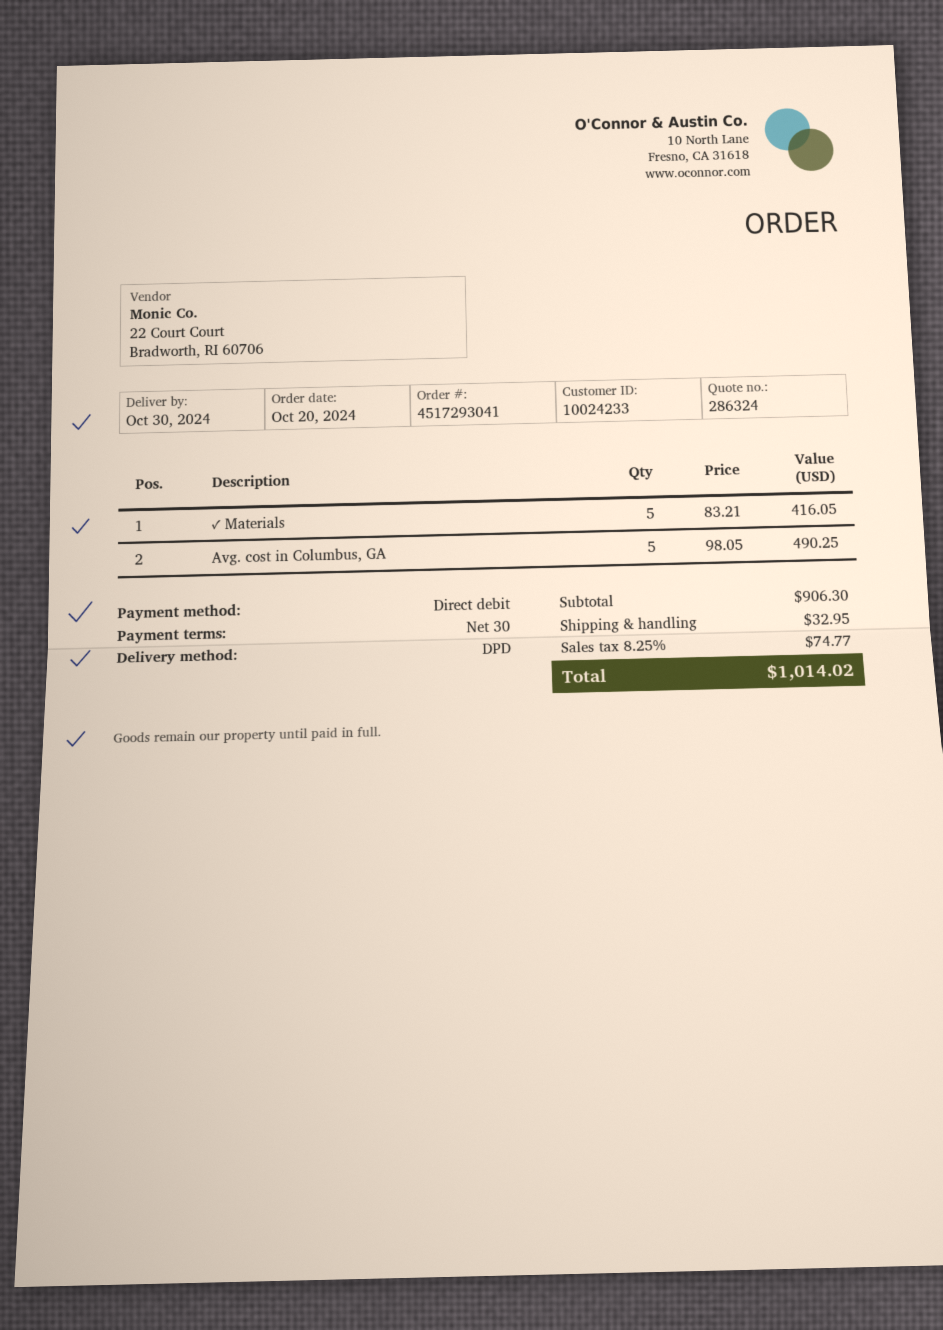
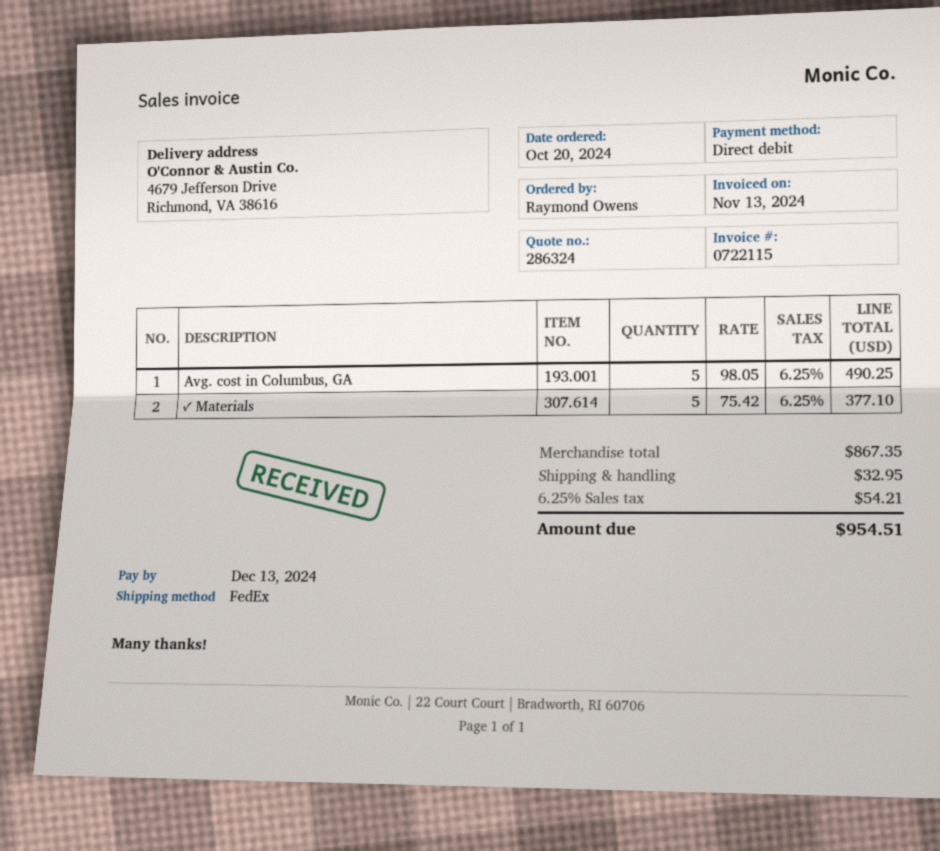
shipping method: DPD -> FedEx
✓ Materials: 5 x 83.21 = 416.05 -> 5 x 75.42 = 377.10
subtotal: 906.30 -> 867.35
tax: 8.25% = 74.77 -> 6.25% = 54.21
total: 1014.02 -> 954.51

